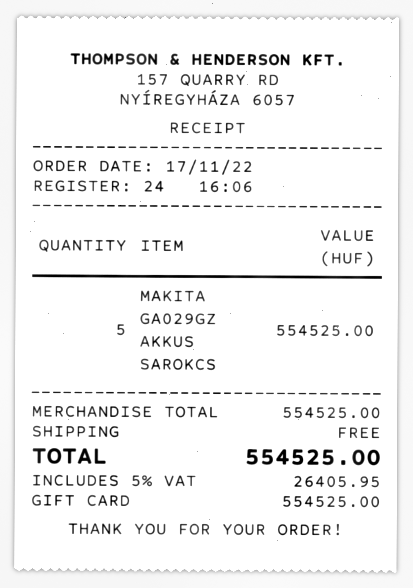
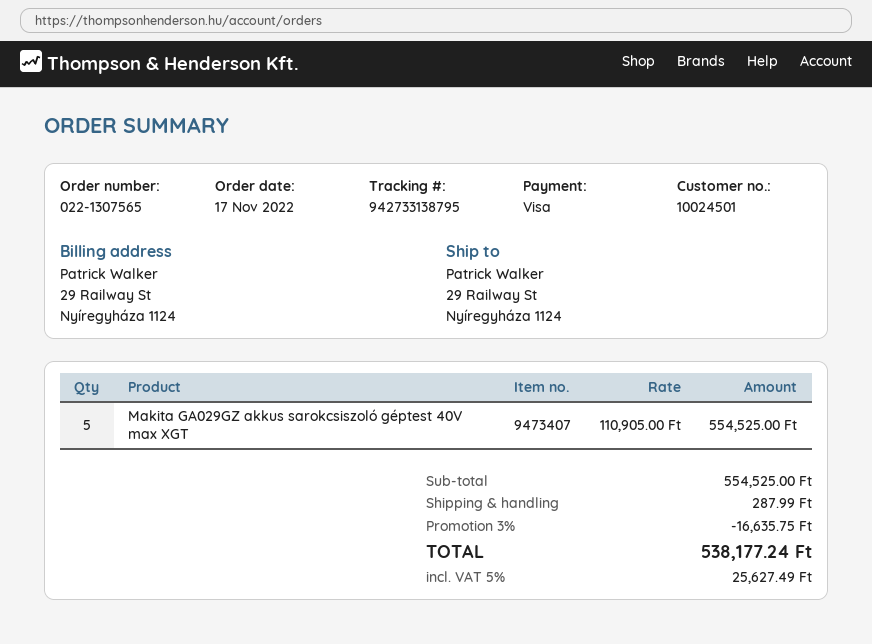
payment method: gift card -> Visa
discount: none -> 3% = 16635.75
shipping: 0.00 -> 287.99
tax: 5% = 26405.95 -> 5% = 25627.49
total: 554525.00 -> 538177.24

